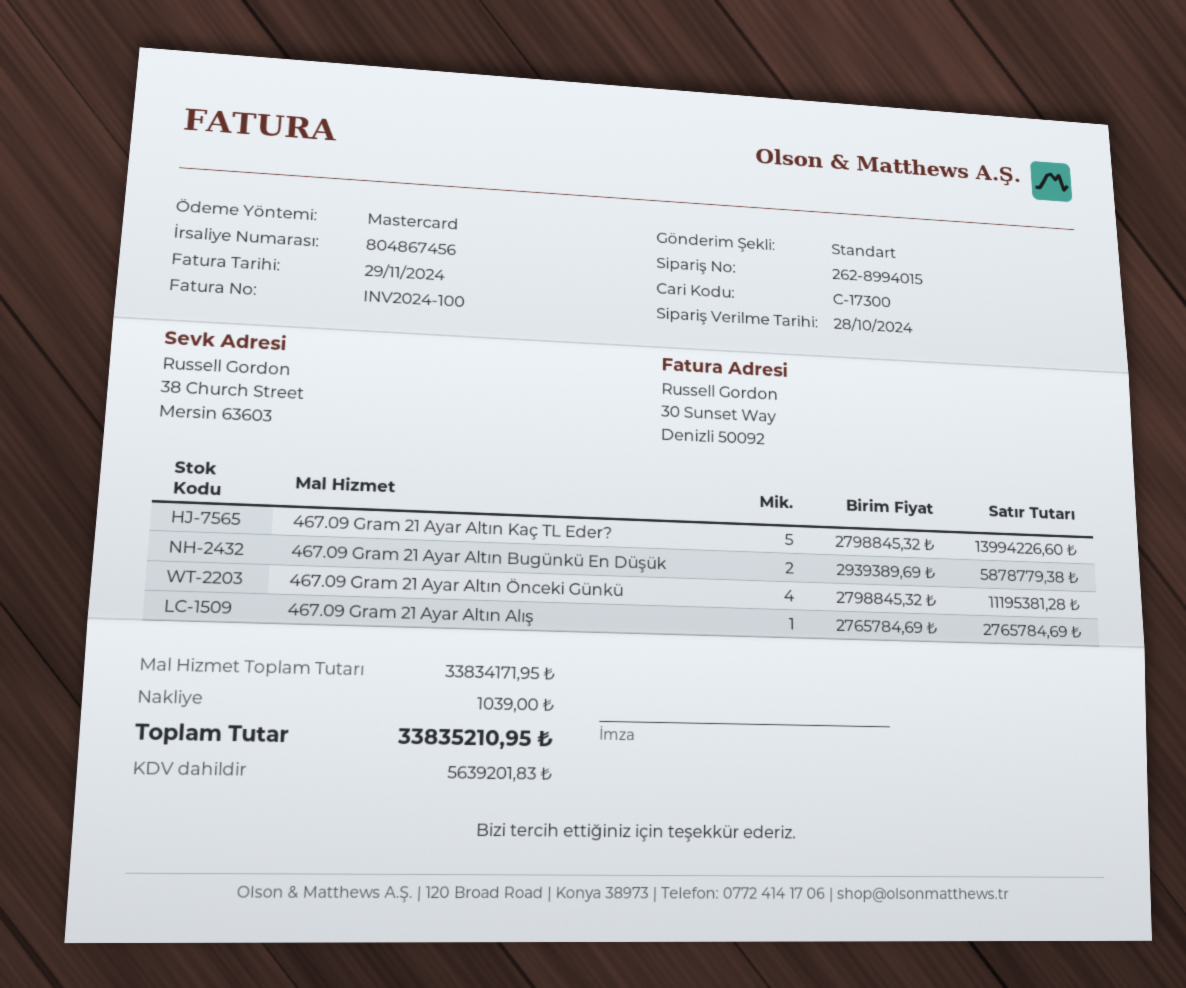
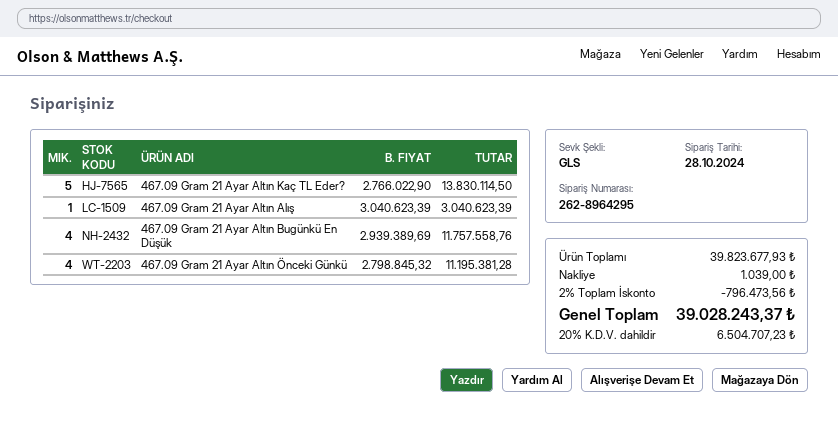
order number: 262-8994015 -> 262-8964295
shipping method: standard -> GLS
467.09 Gram 21 Ayar Altın Kaç TL Eder?: 5 x 2798845.32 = 13994226.60 -> 5 x 2766022.90 = 13830114.50
467.09 Gram 21 Ayar Altın Bugünkü En Düşük: 2 x 2939389.69 = 5878779.38 -> 4 x 2939389.69 = 11757558.76
467.09 Gram 21 Ayar Altın Alış: 1 x 2765784.69 = 2765784.69 -> 1 x 3040623.39 = 3040623.39
subtotal: 33834171.95 -> 39823677.93
discount: none -> 2% = 796473.56
tax: 5639201.83 -> 6504707.23
total: 33835210.95 -> 39028243.37

